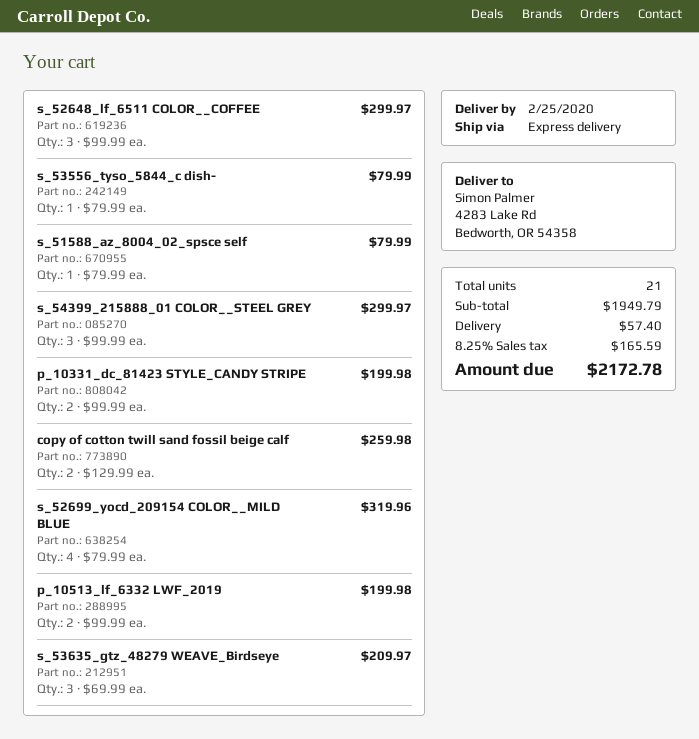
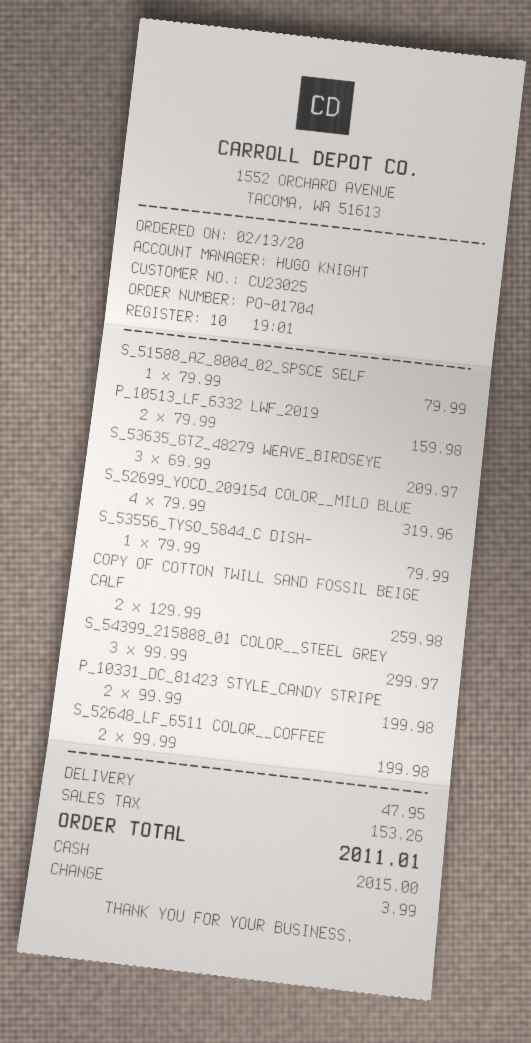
s_52648_lf_6511 COLOR__COFFEE: 3 x 99.99 = 299.97 -> 2 x 99.99 = 199.98
p_10513_lf_6332 LWF_2019: 2 x 99.99 = 199.98 -> 2 x 79.99 = 159.98
shipping: 57.40 -> 47.95
tax: 165.59 -> 153.26
total: 2172.78 -> 2011.01

